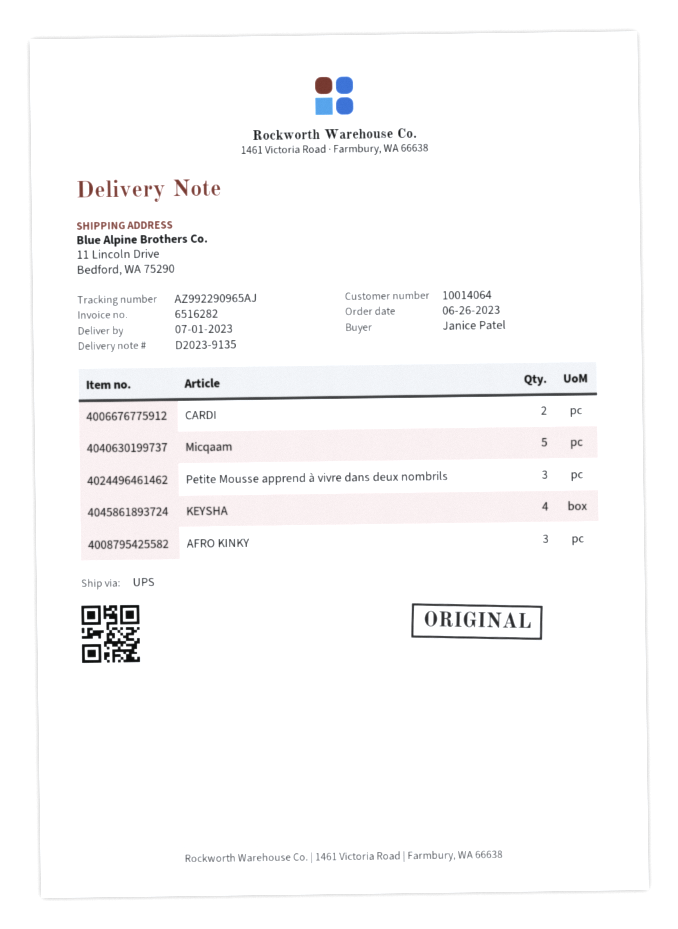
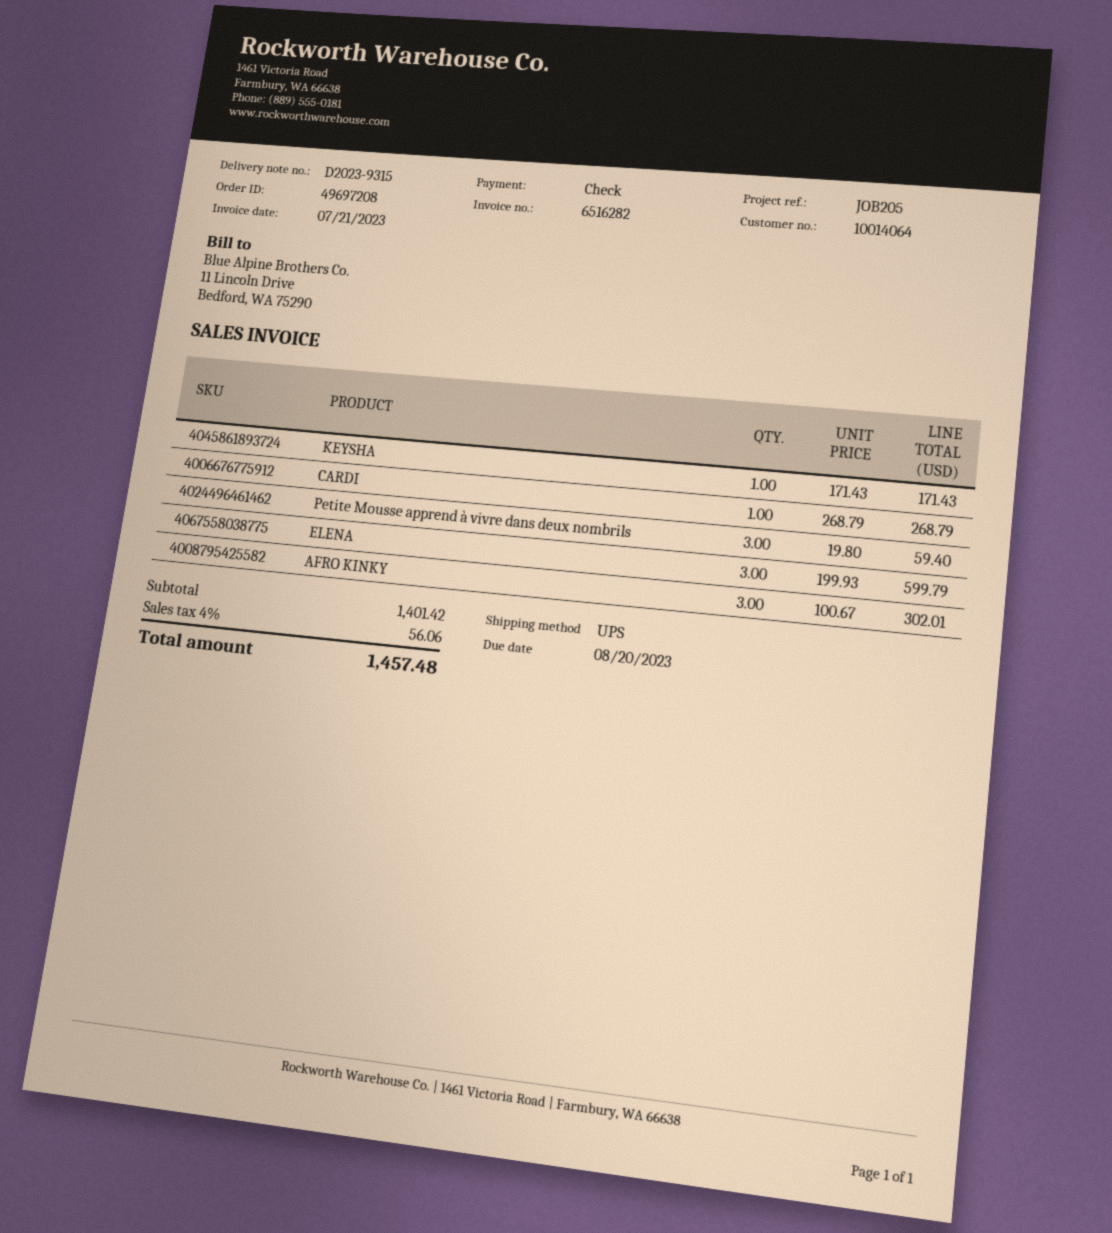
delivery note number: D2023-9135 -> D2023-9315
CARDI: 2 -> 1
Micqaam: 5 -> none
KEYSHA: 4 -> 1
ELENA: none -> 3

